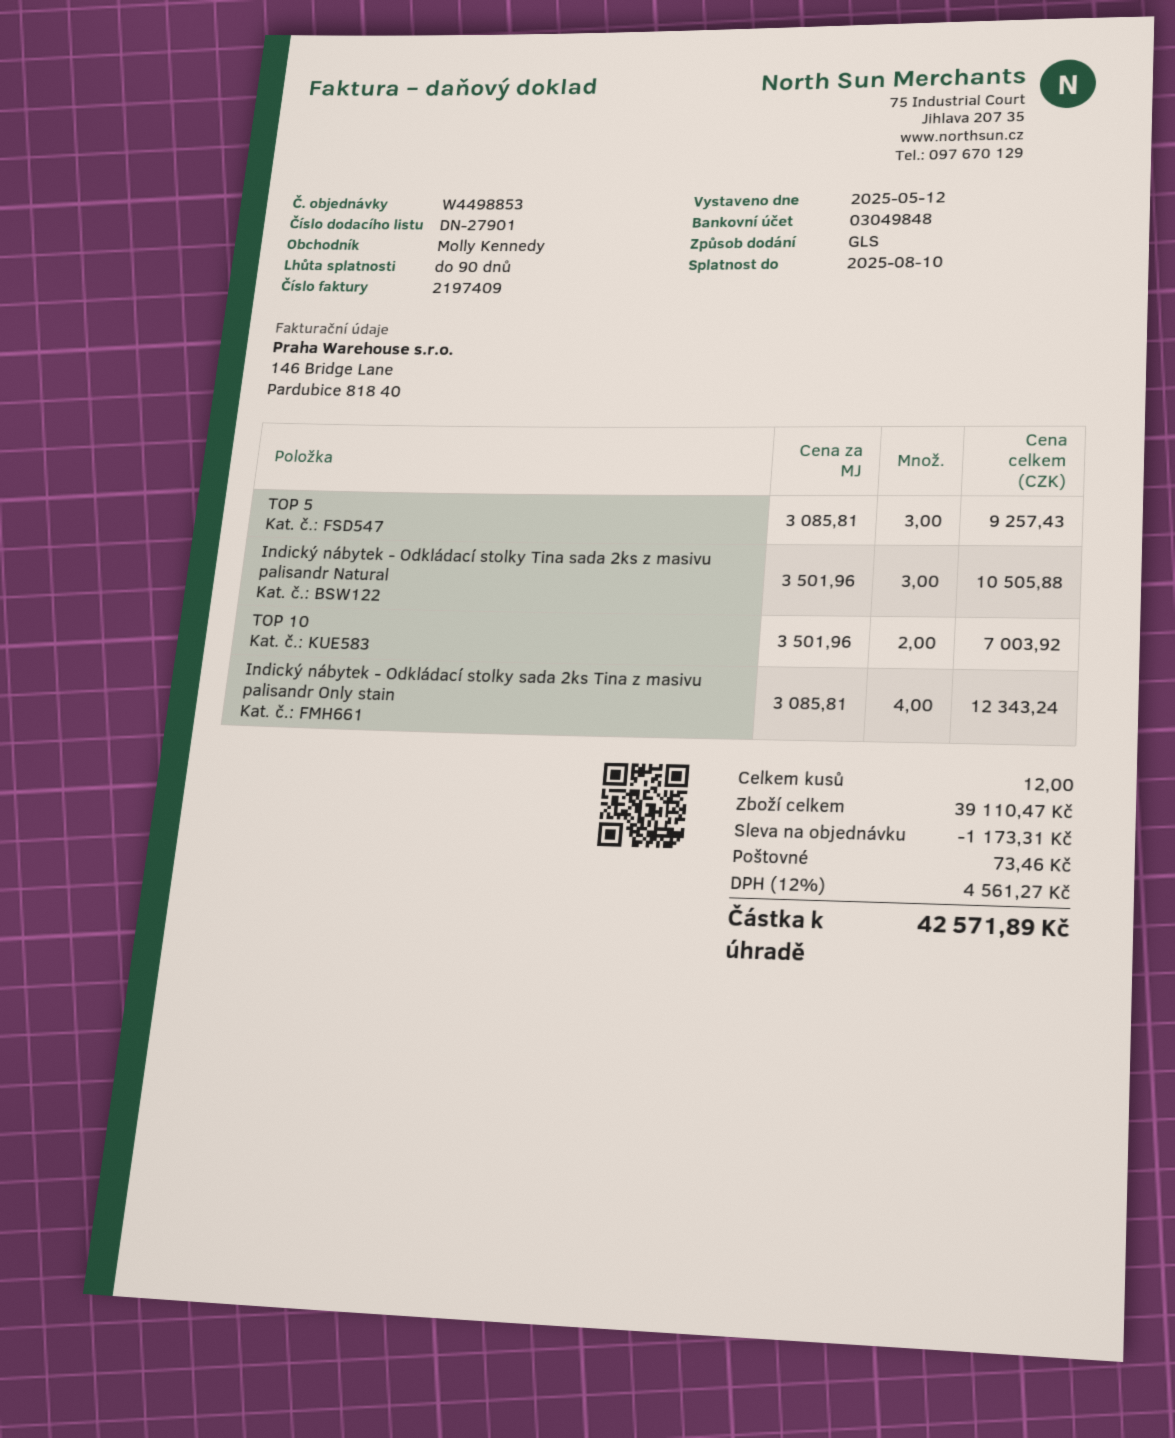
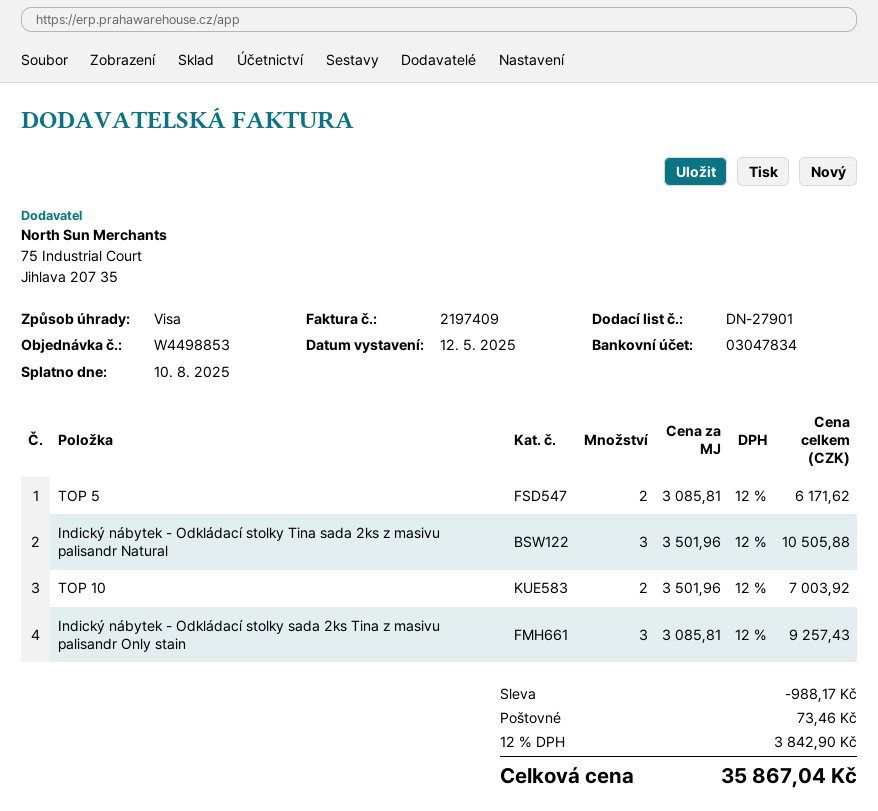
bank account: 03049848 -> 03047834
TOP 5: 3 x 3085.81 = 9257.43 -> 2 x 3085.81 = 6171.62
Indický nábytek - Odkládací stolky sada 2ks Tina z masivu palisandr Only stain: 4 x 3085.81 = 12343.24 -> 3 x 3085.81 = 9257.43
discount: 1173.31 -> 988.17
tax: 12% = 4561.27 -> 12% = 3842.90
total: 42571.89 -> 35867.04

